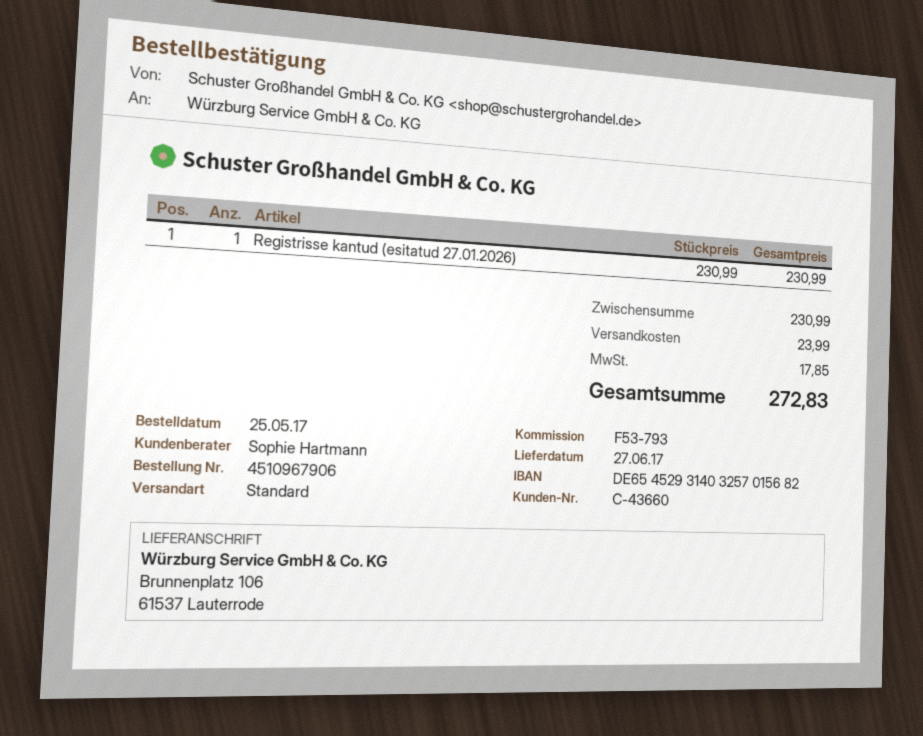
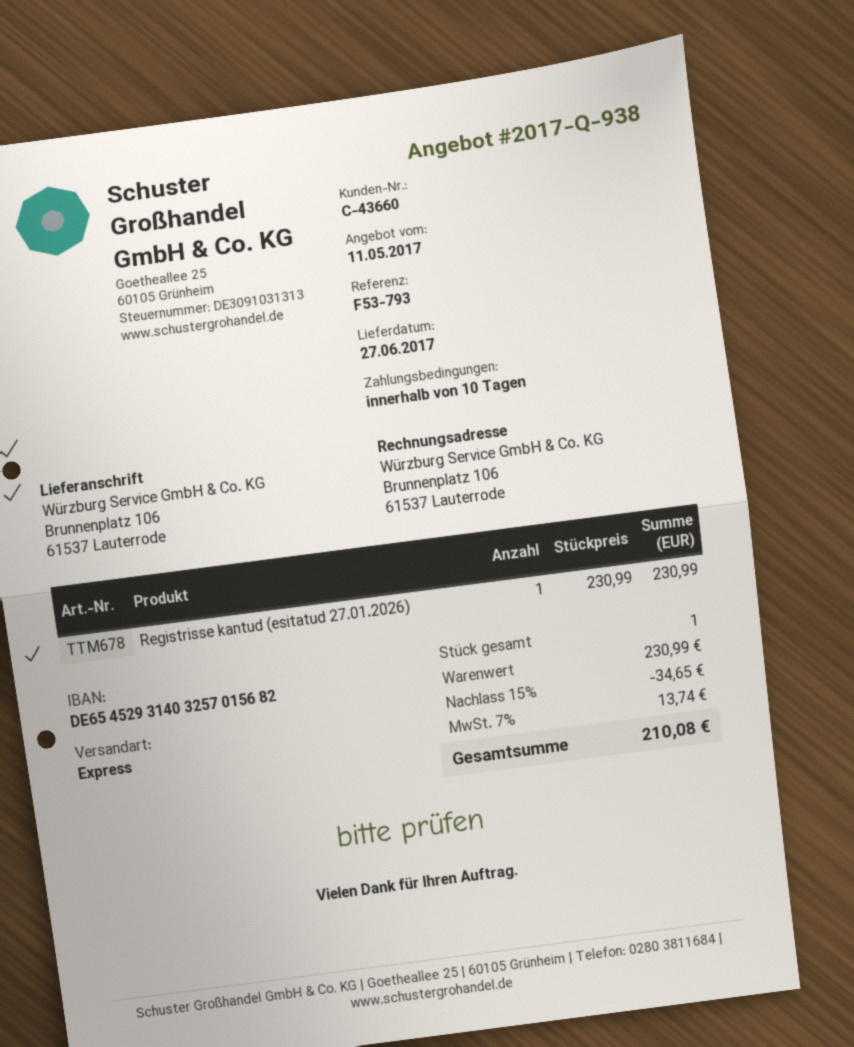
shipping method: standard -> express
discount: none -> 15% = 34.65
shipping: 23.99 -> none
tax: 17.85 -> 13.74
total: 272.83 -> 210.08

